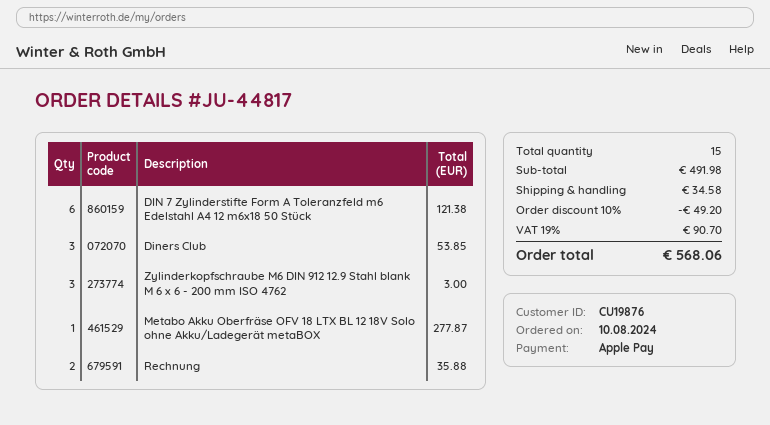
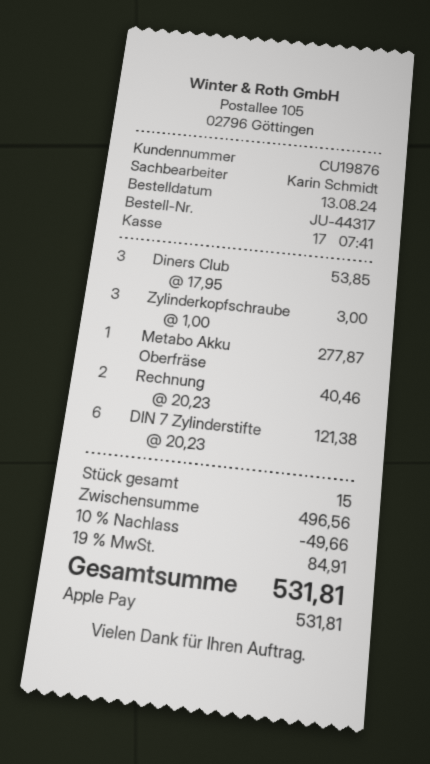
order number: JU-44817 -> JU-44317
order date: 2024-08-10 -> 2024-08-13
Rechnung: 2 for 35.88 -> 2 for 40.46
subtotal: 491.98 -> 496.56
discount: 10% = 49.20 -> 10% = 49.66
shipping: 34.58 -> none
tax: 19% = 90.70 -> 19% = 84.91
total: 568.06 -> 531.81

